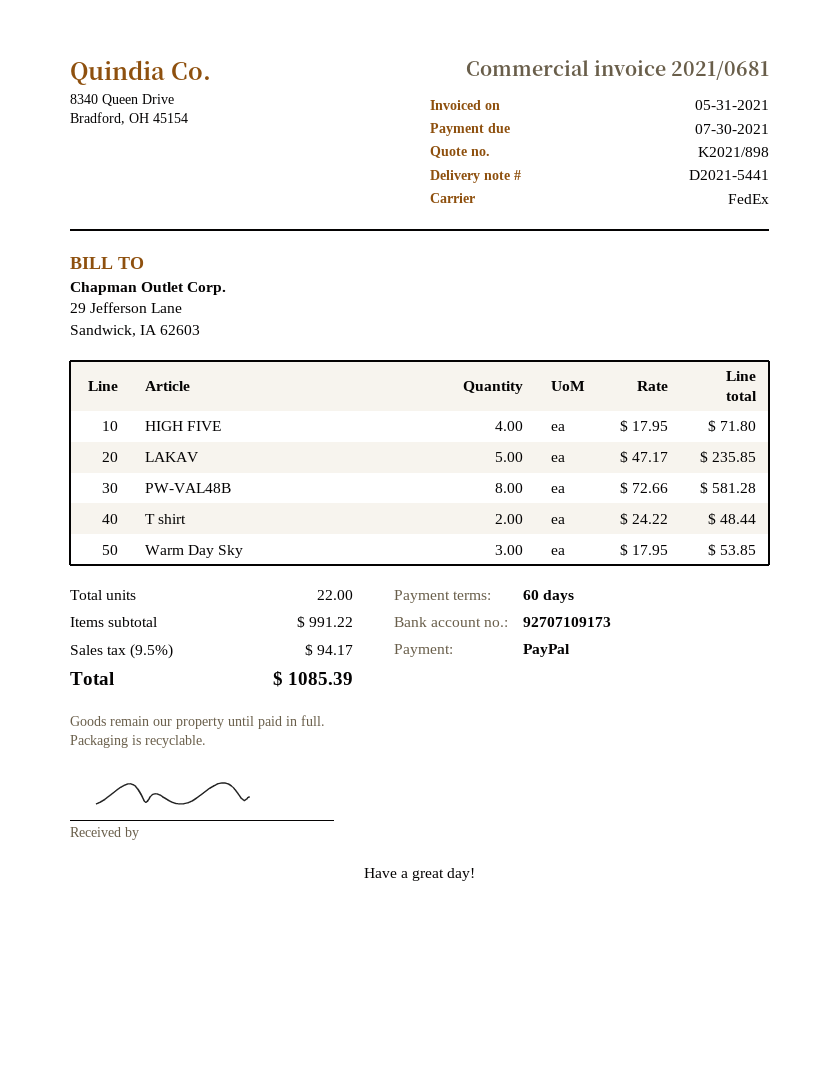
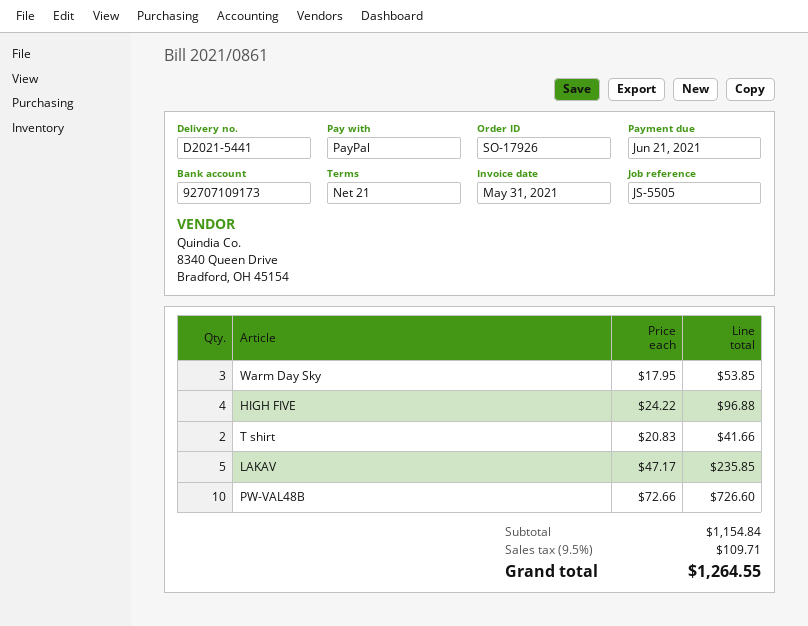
invoice number: 2021/0681 -> 2021/0861
payment terms: 60 days -> 21 days
due date: 2021-07-30 -> 2021-06-21
HIGH FIVE: 4 x 17.95 = 71.80 -> 4 x 24.22 = 96.88
PW-VAL48B: 8 x 72.66 = 581.28 -> 10 x 72.66 = 726.60
T shirt: 2 x 24.22 = 48.44 -> 2 x 20.83 = 41.66
subtotal: 991.22 -> 1154.84
tax: 9.5% = 94.17 -> 9.5% = 109.71
total: 1085.39 -> 1264.55

